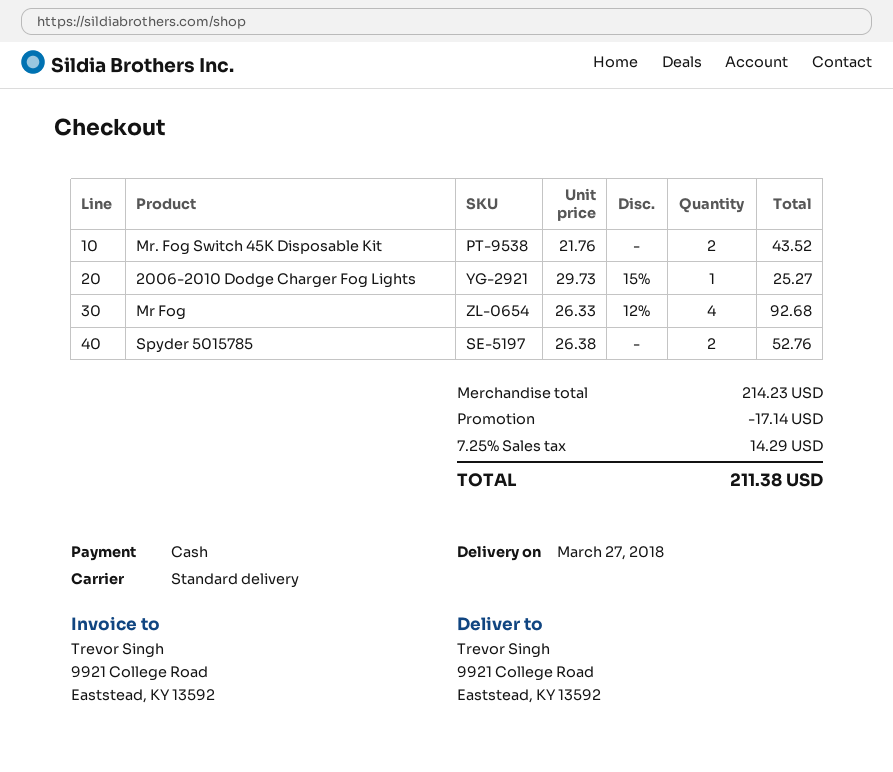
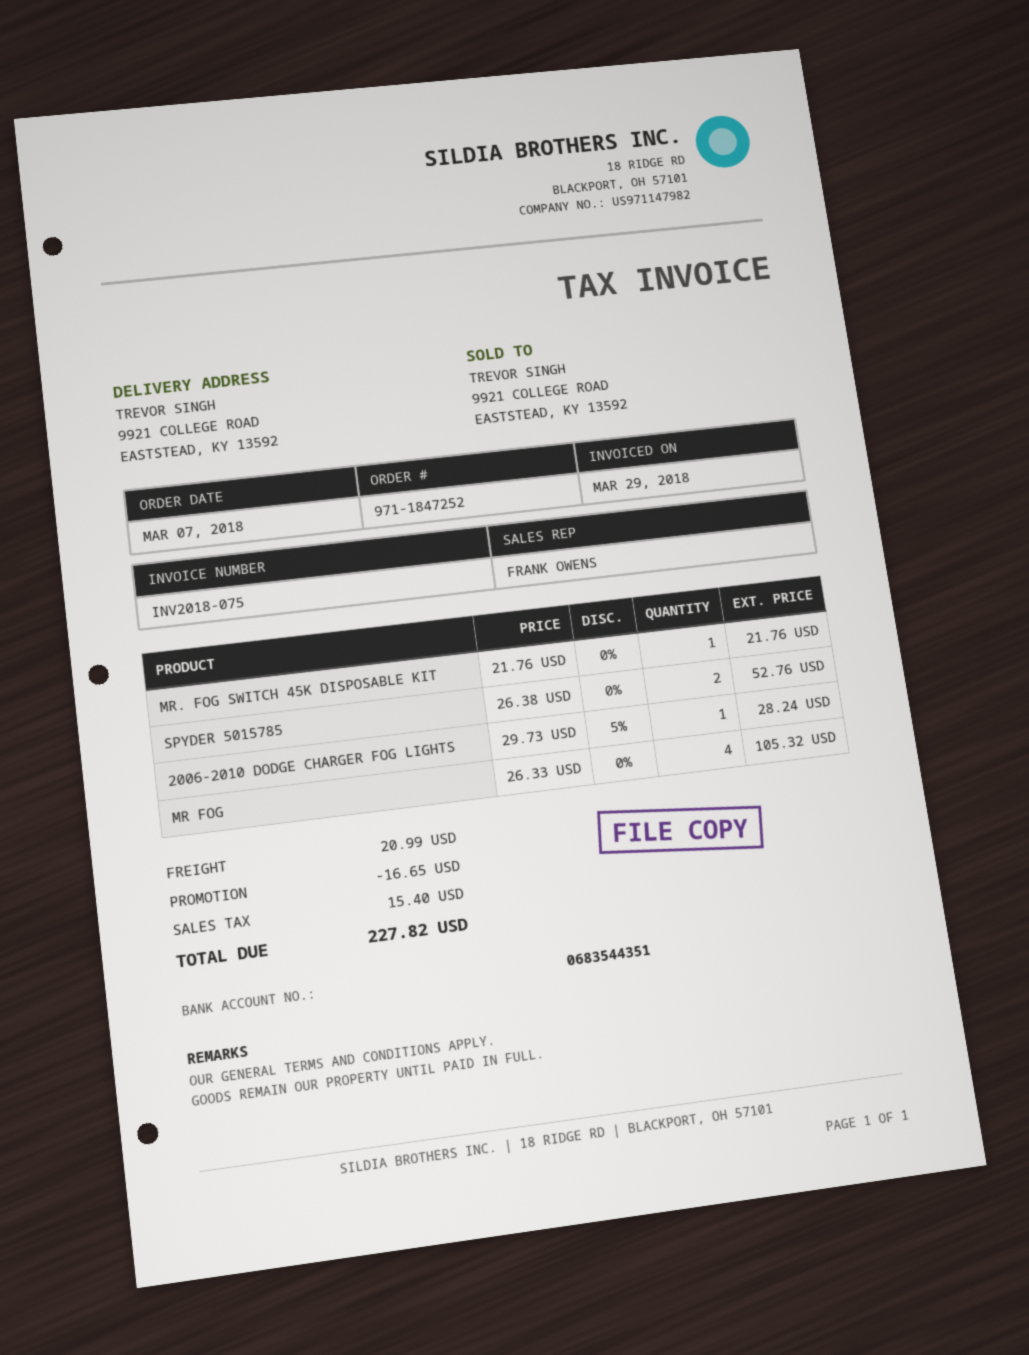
Mr. Fog Switch 45K Disposable Kit: 2 x 21.76 = 43.52 -> 1 x 21.76 = 21.76
2006-2010 Dodge Charger Fog Lights: 1 x 29.73 - 15% = 25.27 -> 1 x 29.73 - 5% = 28.24
Mr Fog: 4 x 26.33 - 12% = 92.68 -> 4 x 26.33 = 105.32
discount: 17.14 -> 16.65
shipping: none -> 20.99
tax: 14.29 -> 15.40
total: 211.38 -> 227.82

